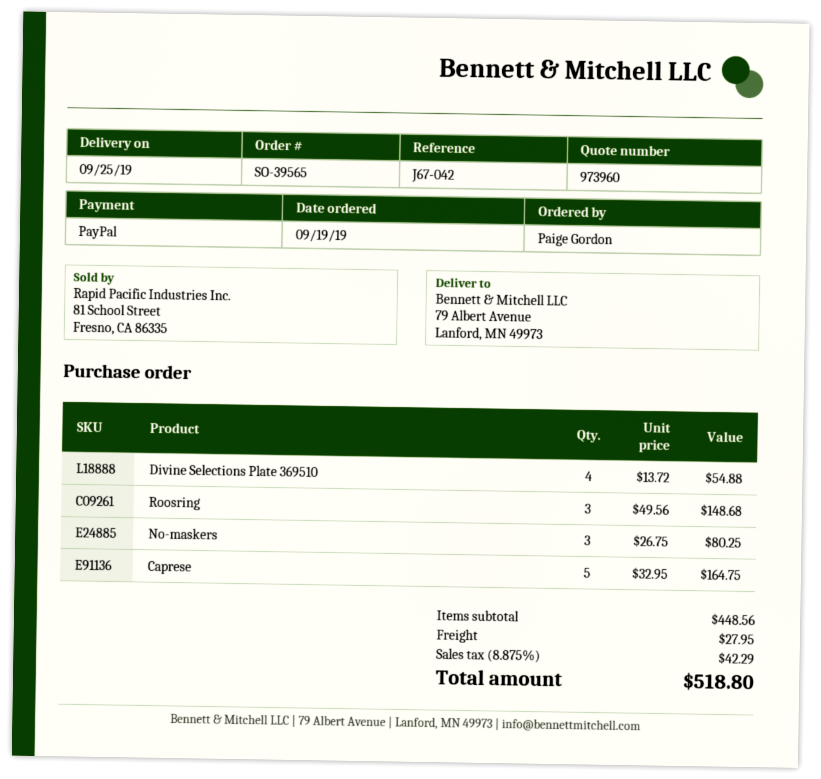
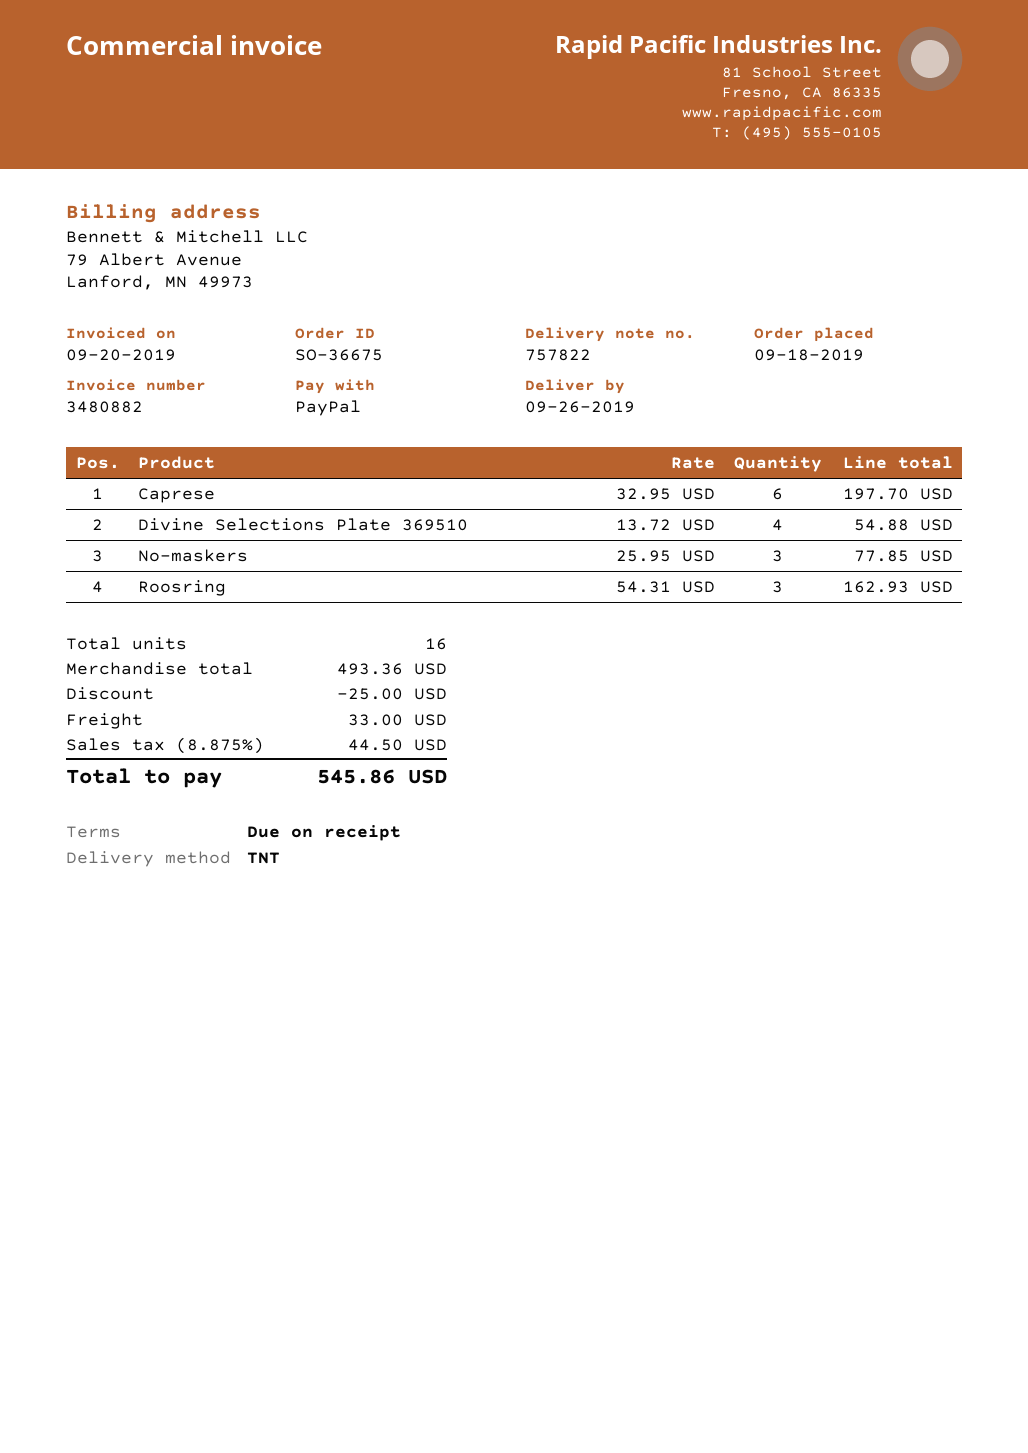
order number: SO-39565 -> SO-36675
order date: 2019-09-19 -> 2019-09-18
delivery date: 2019-09-25 -> 2019-09-26
Roosring: 3 x 49.56 = 148.68 -> 3 x 54.31 = 162.93
No-maskers: 3 x 26.75 = 80.25 -> 3 x 25.95 = 77.85
Caprese: 5 x 32.95 = 164.75 -> 6 x 32.95 = 197.70
subtotal: 448.56 -> 493.36
discount: none -> 25.00
shipping: 27.95 -> 33.00
tax: 8.875% = 42.29 -> 8.875% = 44.50
total: 518.80 -> 545.86

